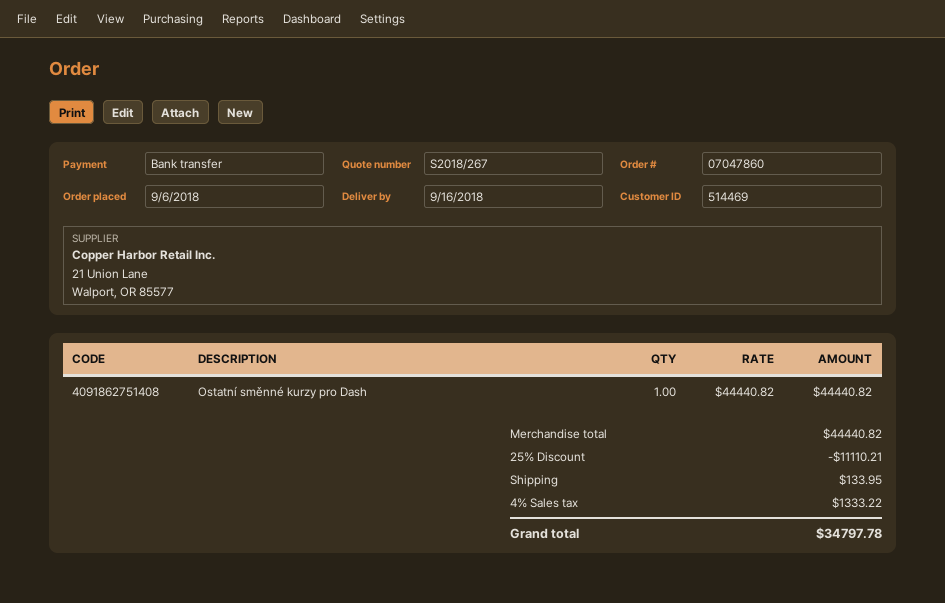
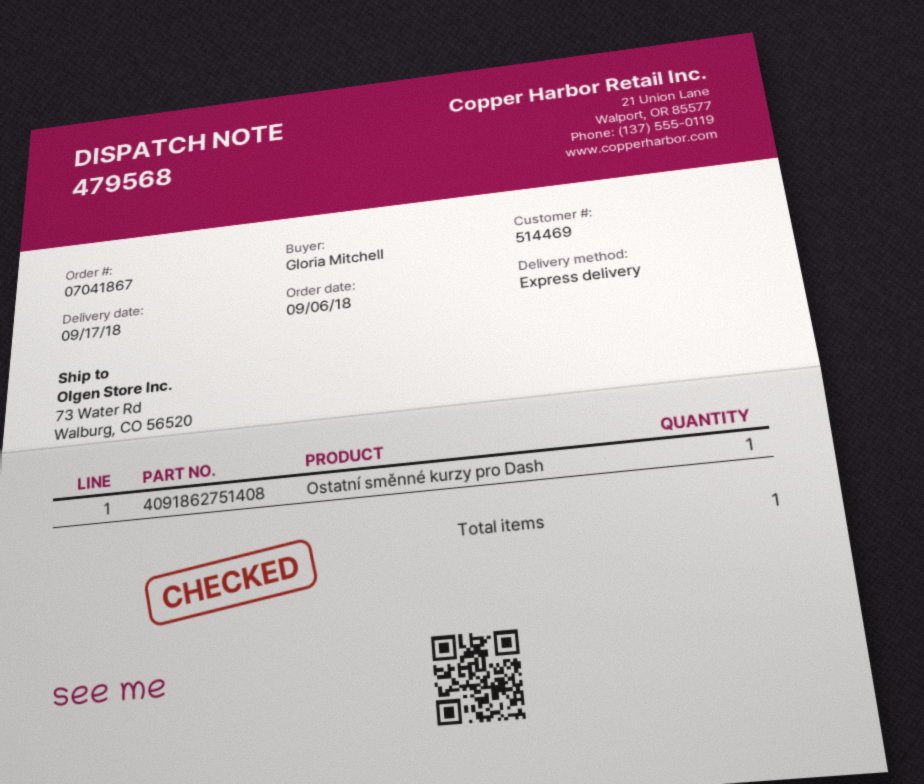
order number: 07047860 -> 07041867
delivery date: 2018-09-16 -> 2018-09-17

